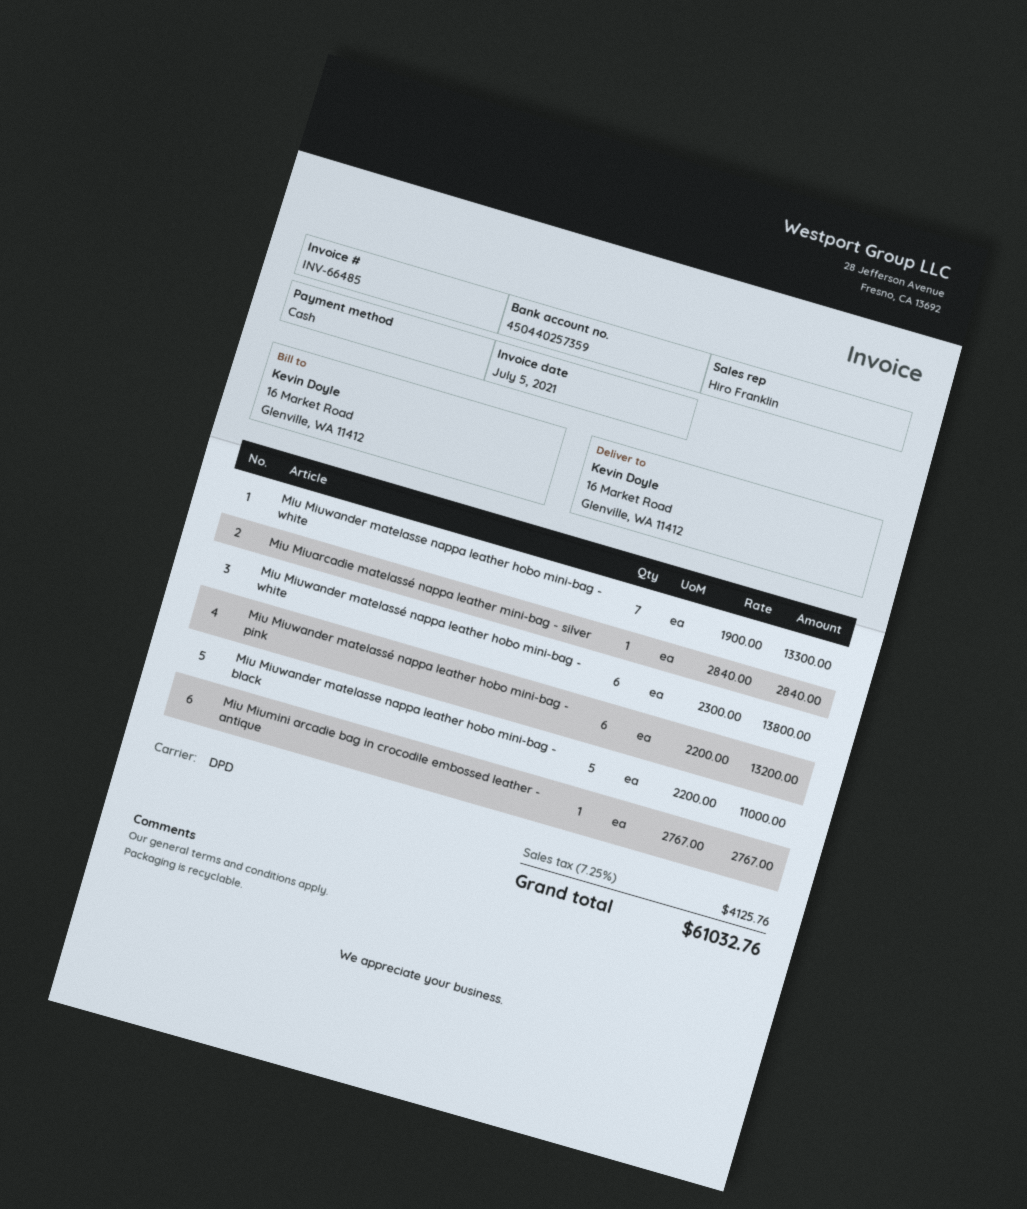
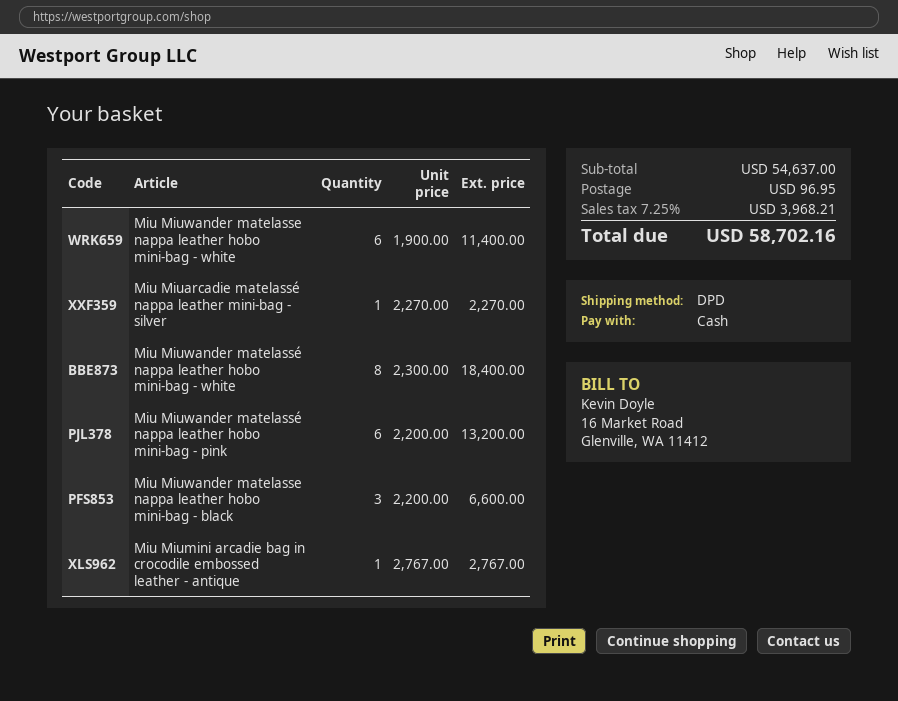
Miu Miuwander matelasse nappa leather hobo mini-bag - white: 7 x 1900.00 = 13300.00 -> 6 x 1900.00 = 11400.00
Miu Miuarcadie matelassé nappa leather mini-bag - silver: 1 x 2840.00 = 2840.00 -> 1 x 2270.00 = 2270.00
Miu Miuwander matelassé nappa leather hobo mini-bag - white: 6 x 2300.00 = 13800.00 -> 8 x 2300.00 = 18400.00
Miu Miuwander matelasse nappa leather hobo mini-bag - black: 5 x 2200.00 = 11000.00 -> 3 x 2200.00 = 6600.00
shipping: none -> 96.95
tax: 7.25% = 4125.76 -> 7.25% = 3968.21
total: 61032.76 -> 58702.16

